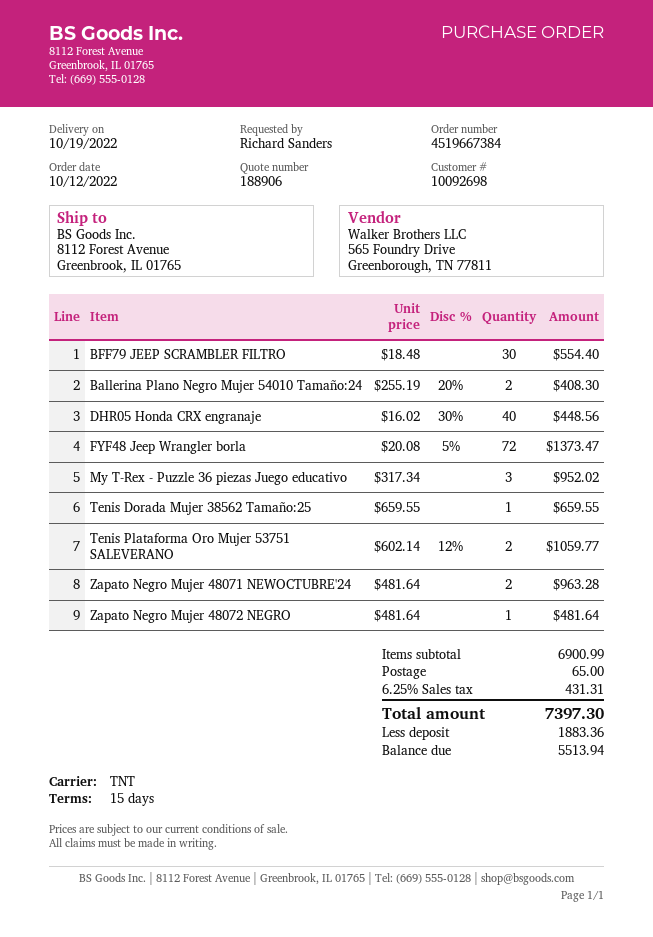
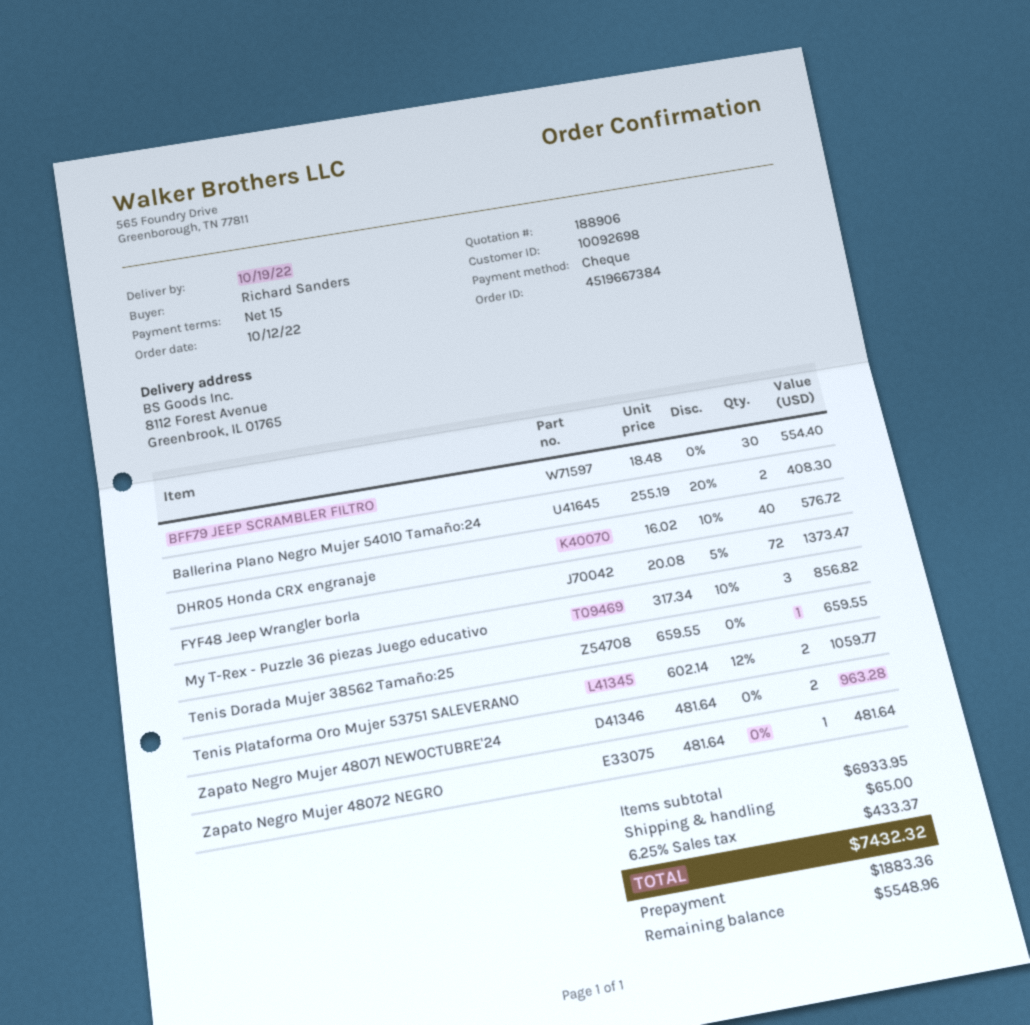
DHR05 Honda CRX engranaje: 40 x 16.02 - 30% = 448.56 -> 40 x 16.02 - 10% = 576.72
My T-Rex - Puzzle 36 piezas Juego educativo: 3 x 317.34 = 952.02 -> 3 x 317.34 - 10% = 856.82
subtotal: 6900.99 -> 6933.95
tax: 6.25% = 431.31 -> 6.25% = 433.37
total: 7397.30 -> 7432.32
balance: 5513.94 -> 5548.96

